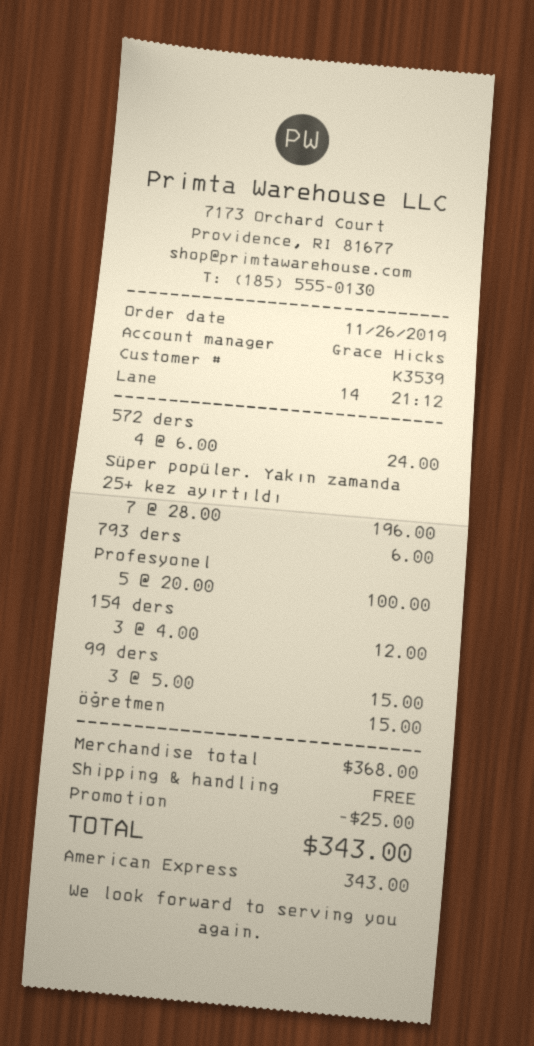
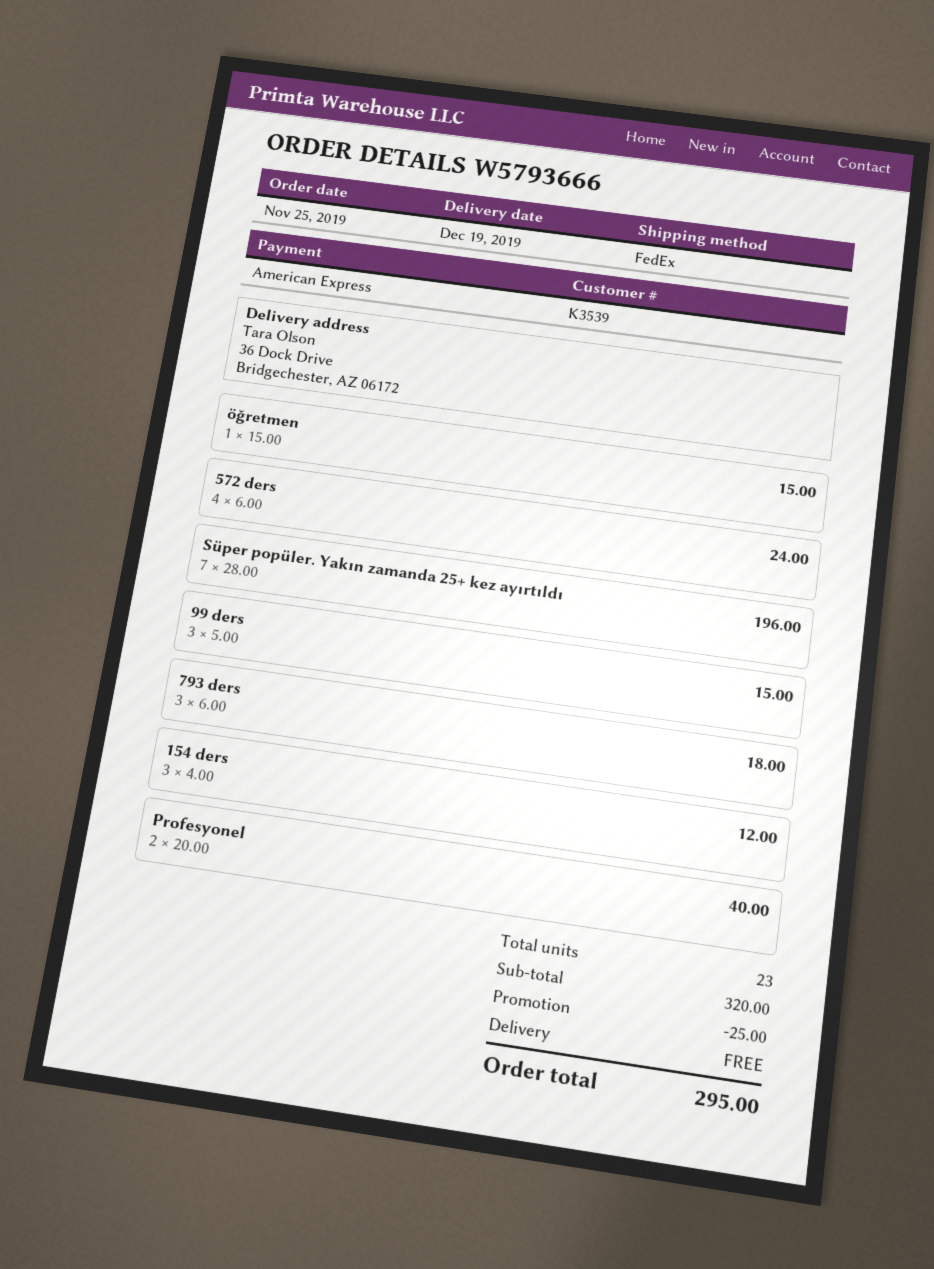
order date: 2019-11-26 -> 2019-11-25
793 ders: 1 x 6.00 = 6.00 -> 3 x 6.00 = 18.00
Profesyonel: 5 x 20.00 = 100.00 -> 2 x 20.00 = 40.00
subtotal: 368.00 -> 320.00
total: 343.00 -> 295.00

